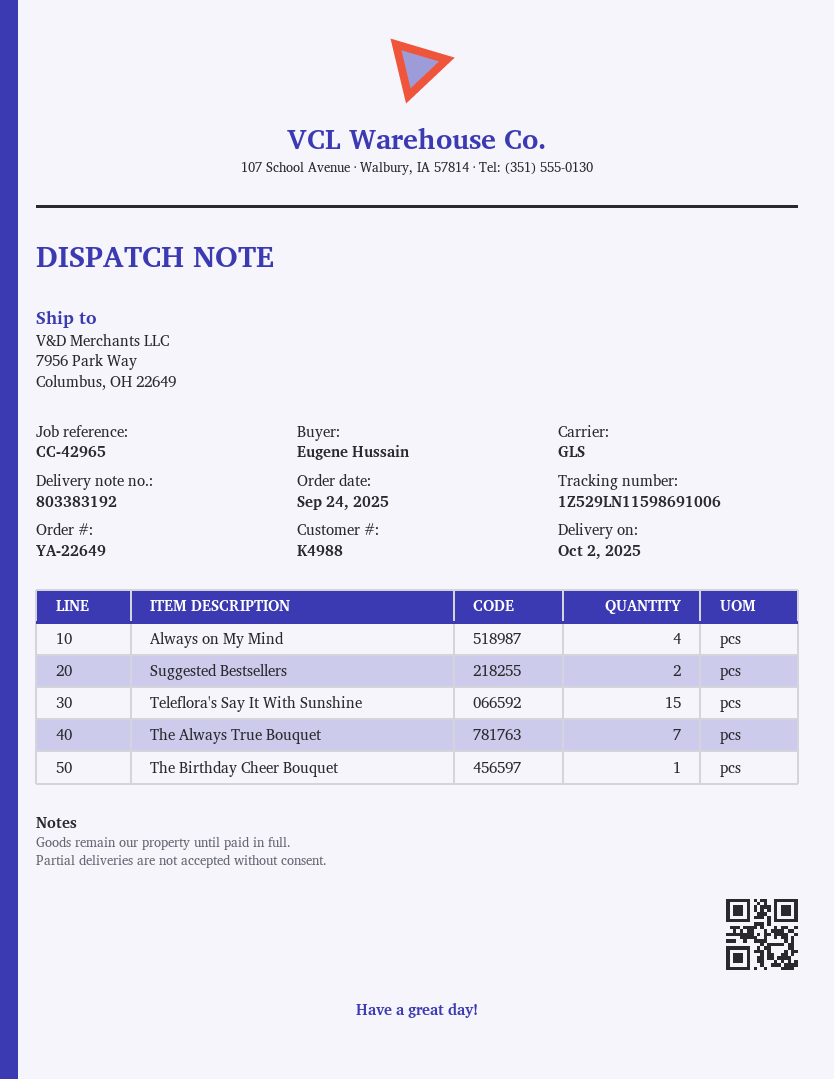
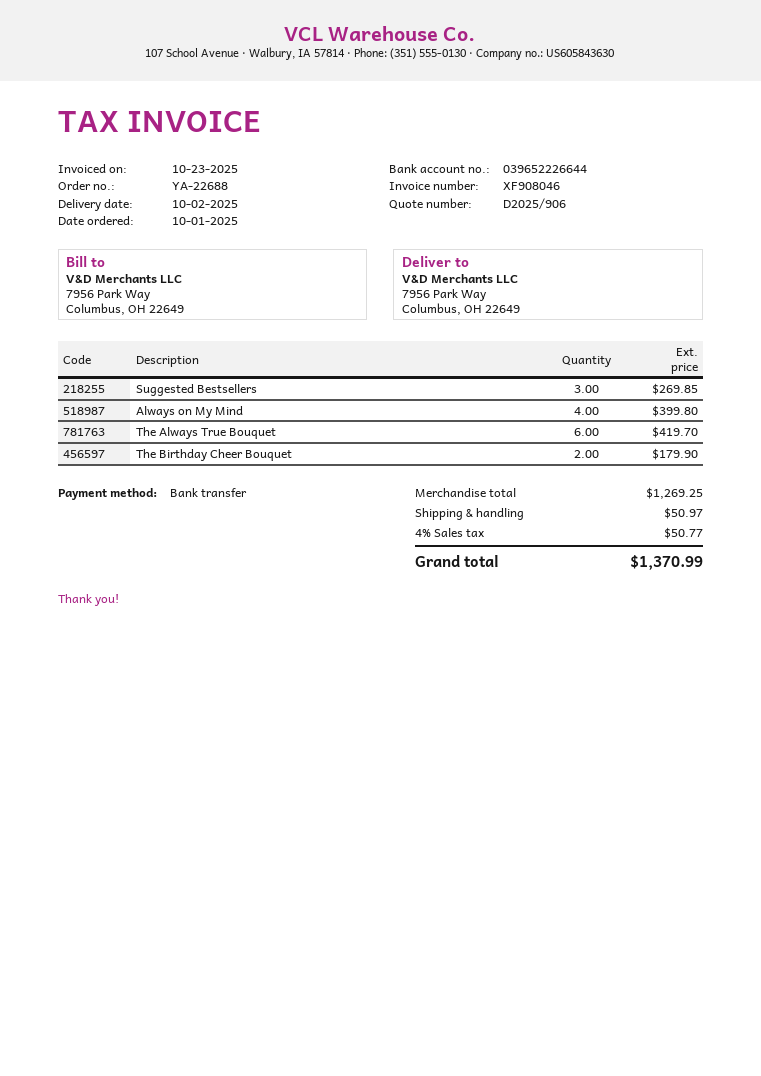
order number: YA-22649 -> YA-22688
order date: 2025-09-24 -> 2025-10-01
Suggested Bestsellers: 2 -> 3
Teleflora's Say It With Sunshine: 15 -> none
The Always True Bouquet: 7 -> 6
The Birthday Cheer Bouquet: 1 -> 2

